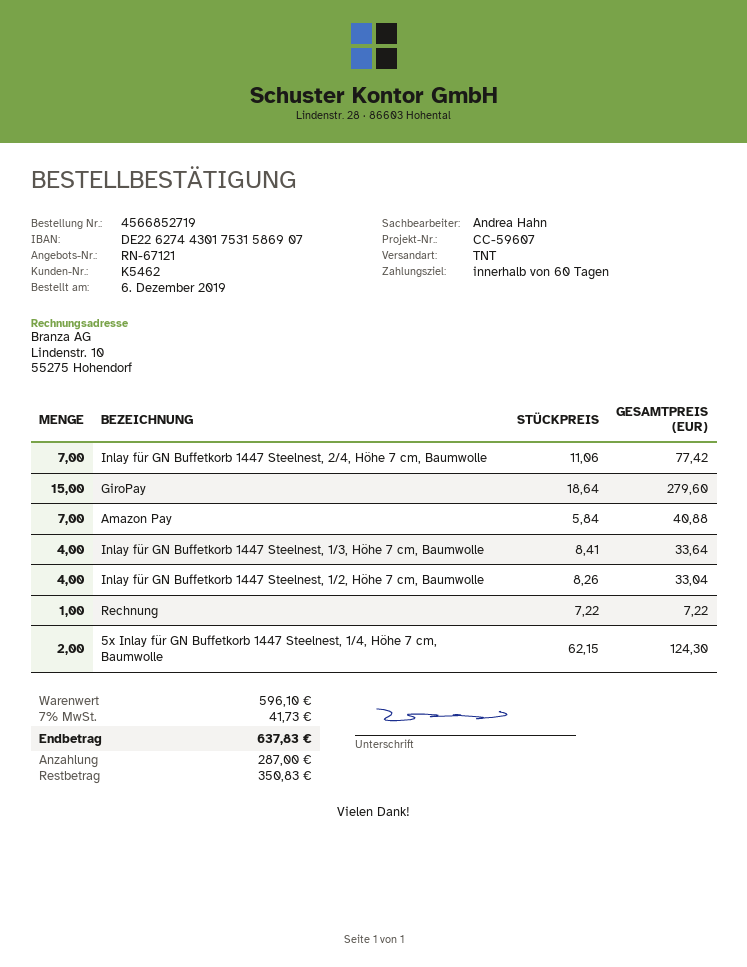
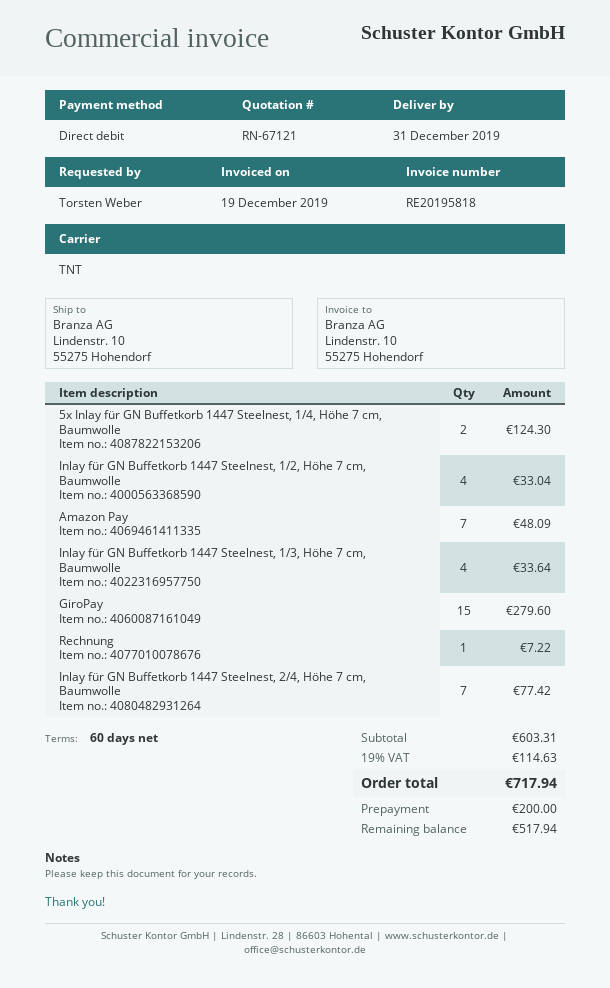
Amazon Pay: 7 for 40.88 -> 7 for 48.09
subtotal: 596.10 -> 603.31
tax: 7% = 41.73 -> 19% = 114.63
total: 637.83 -> 717.94
deposit: 287.00 -> 200.00
balance: 350.83 -> 517.94

